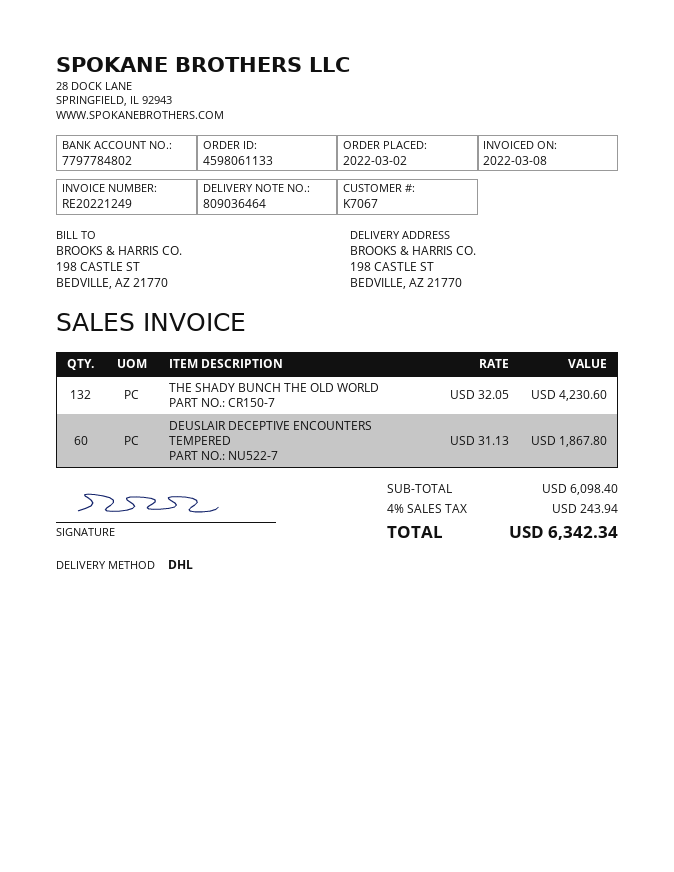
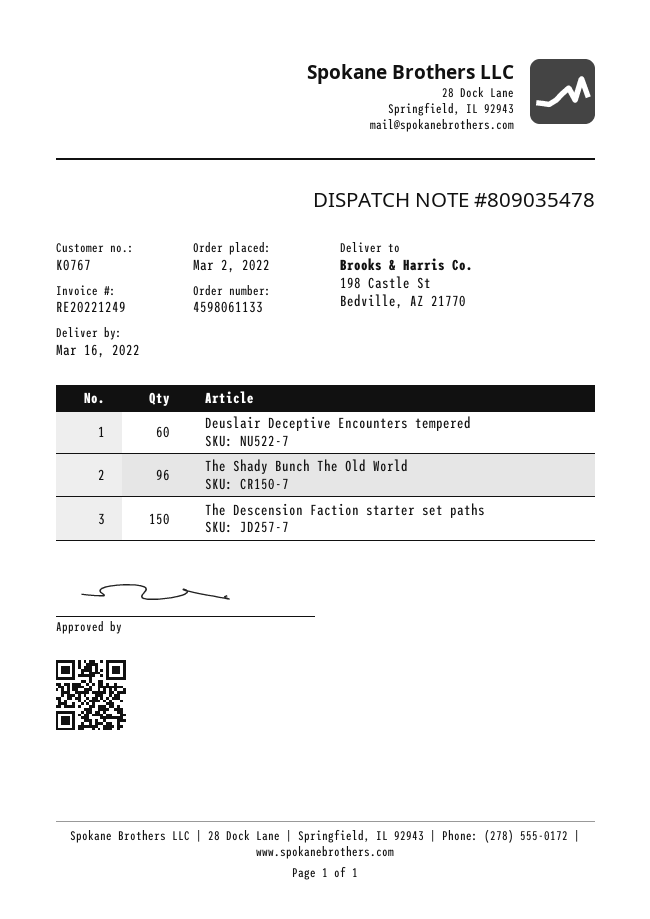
delivery note number: 809036464 -> 809035478
customer number: K7067 -> K0767
THE SHADY BUNCH THE OLD WORLD: 132 -> 96
The Descension Faction starter set paths: none -> 150

